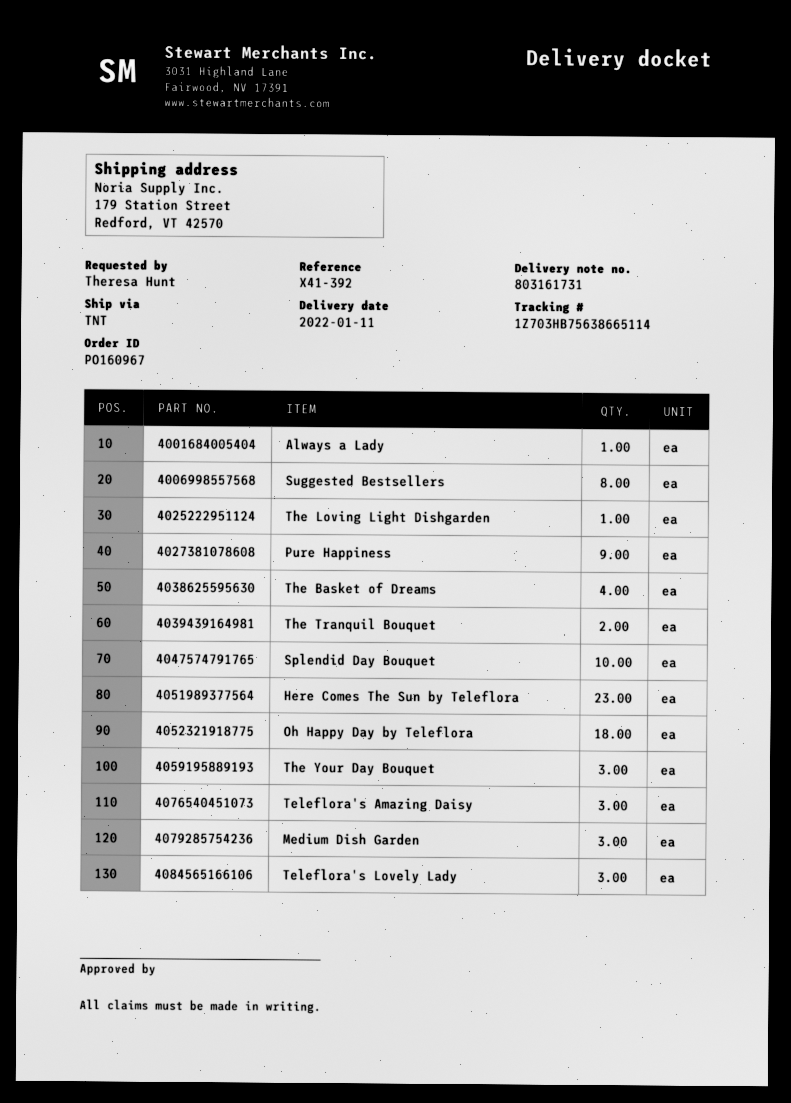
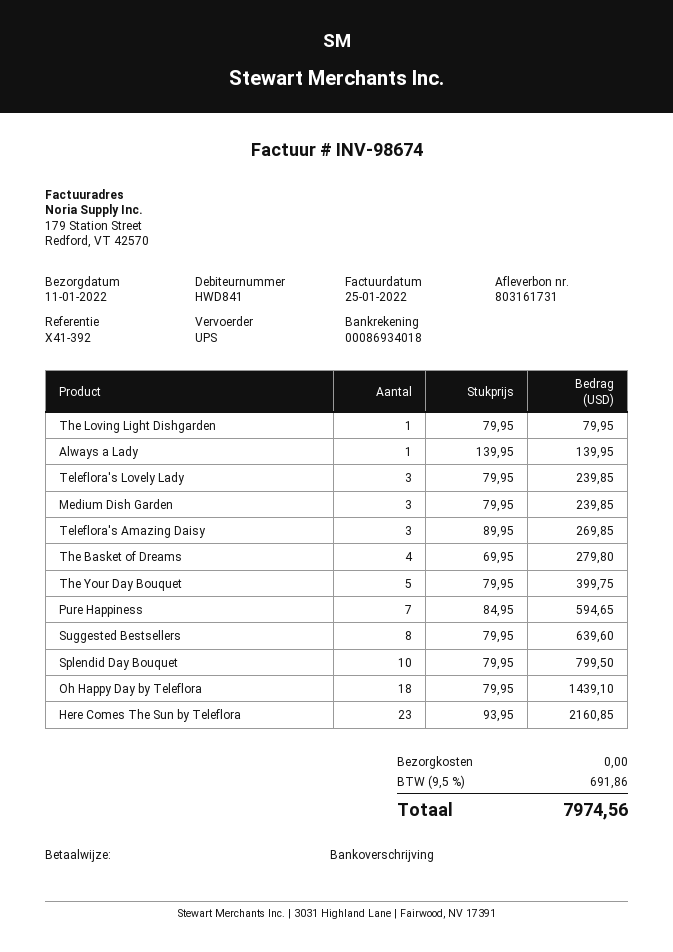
shipping method: TNT -> UPS
Pure Happiness: 9 -> 7
The Tranquil Bouquet: 2 -> none
The Your Day Bouquet: 3 -> 5

